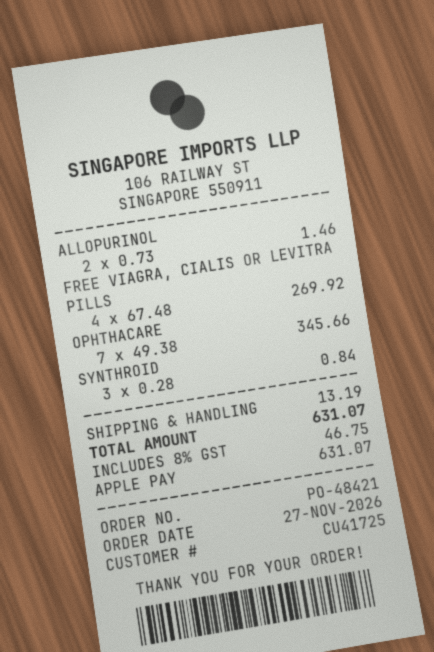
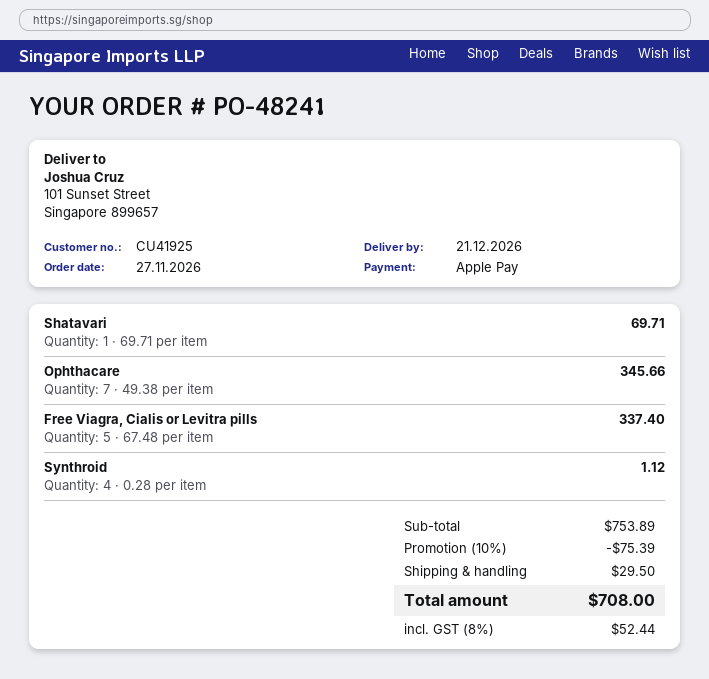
order number: PO-48421 -> PO-48241
customer number: CU41725 -> CU41925
ALLOPURINOL: 2 x 0.73 = 1.46 -> none
FREE VIAGRA, CIALIS OR LEVITRA PILLS: 4 x 67.48 = 269.92 -> 5 x 67.48 = 337.40
SYNTHROID: 3 x 0.28 = 0.84 -> 4 x 0.28 = 1.12
Shatavari: none -> 1 x 69.71 = 69.71
discount: none -> 10% = 75.39
shipping: 13.19 -> 29.50
tax: 8% = 46.75 -> 8% = 52.44
total: 631.07 -> 708.00

